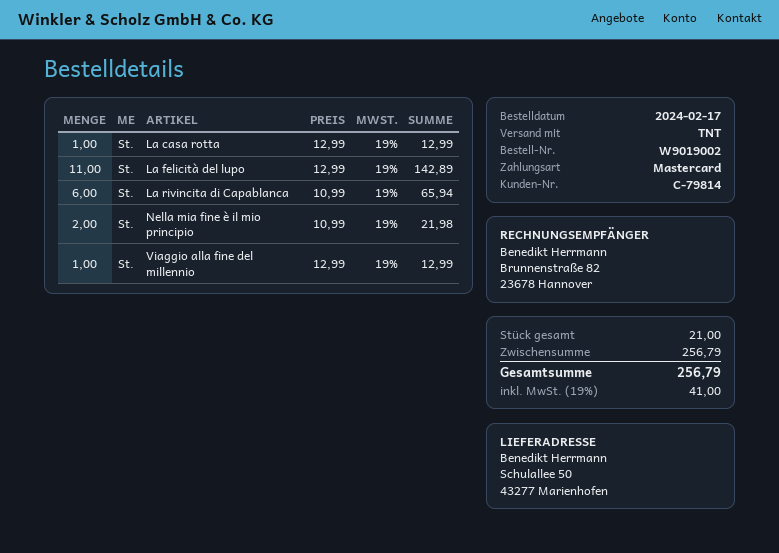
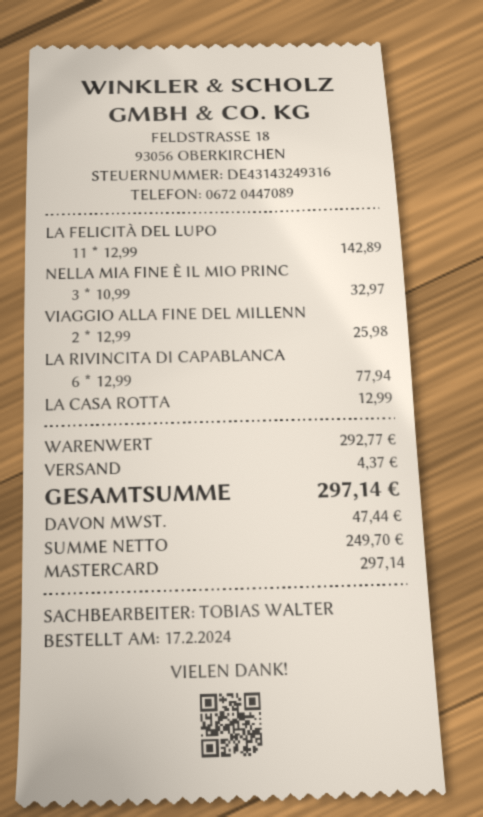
La rivincita di Capablanca: 6 x 10.99 = 65.94 -> 6 x 12.99 = 77.94
Nella mia fine è il mio principio: 2 x 10.99 = 21.98 -> 3 x 10.99 = 32.97
Viaggio alla fine del millennio: 1 x 12.99 = 12.99 -> 2 x 12.99 = 25.98
subtotal: 256.79 -> 292.77
shipping: none -> 4.37
tax: 41.00 -> 47.44
total: 256.79 -> 297.14

